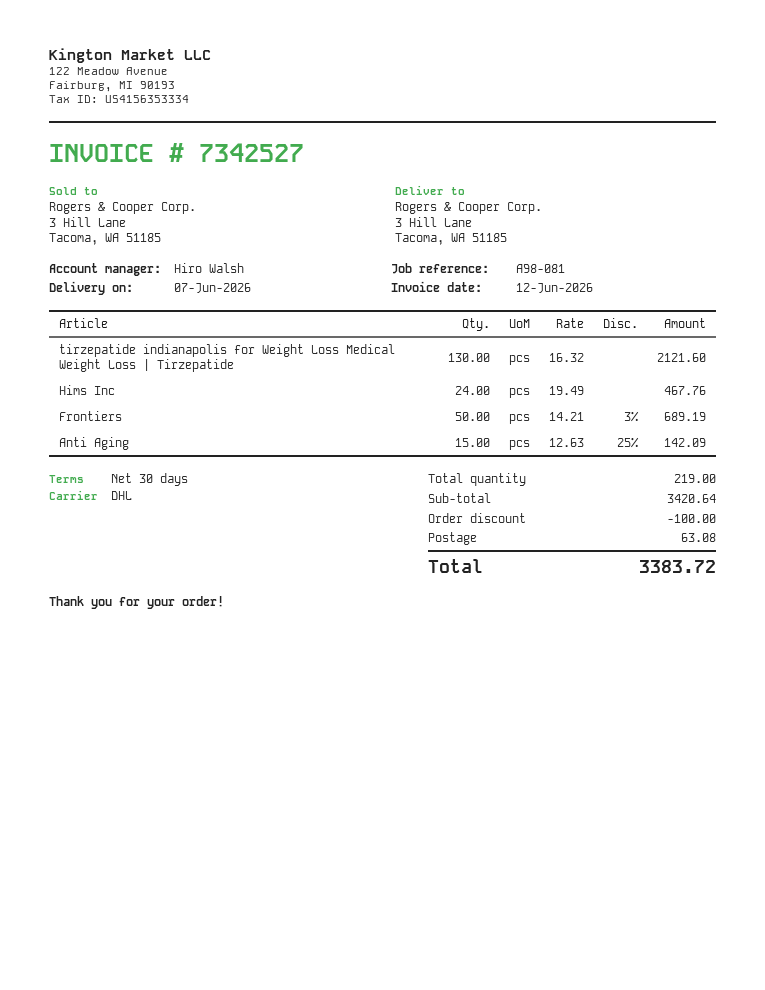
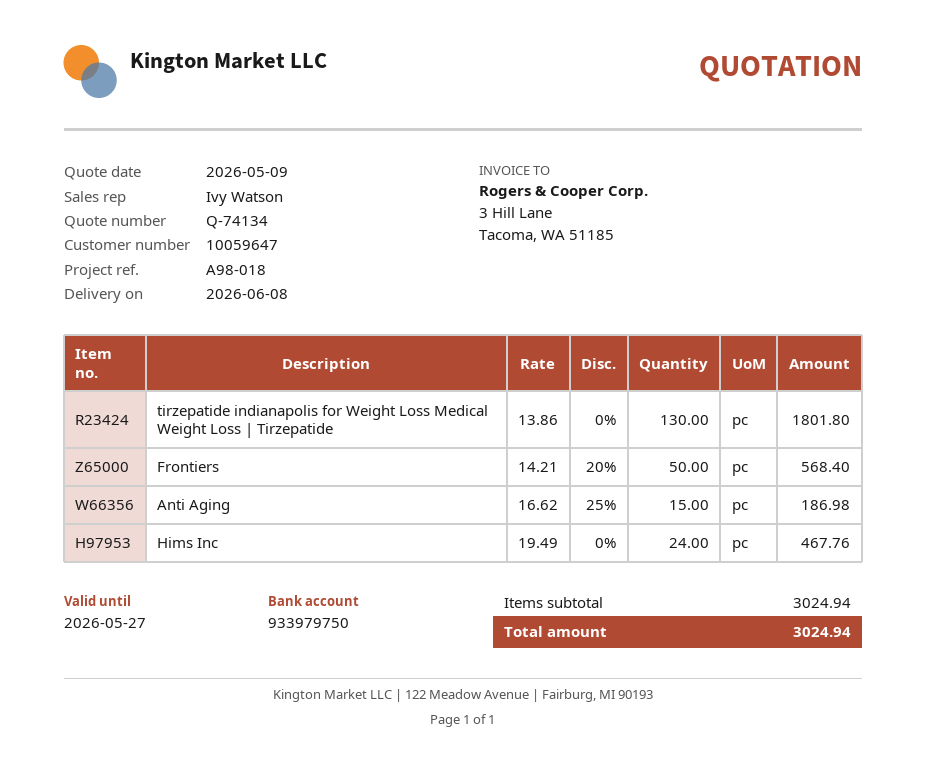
delivery date: 2026-06-07 -> 2026-06-08
reference: A98-081 -> A98-018
sales rep: Hiro Walsh -> Ivy Watson
tirzepatide indianapolis for Weight Loss Medical Weight Loss | Tirzepatide: 130 x 16.32 = 2121.60 -> 130 x 13.86 = 1801.80
Frontiers: 50 x 14.21 - 3% = 689.19 -> 50 x 14.21 - 20% = 568.40
Anti Aging: 15 x 12.63 - 25% = 142.09 -> 15 x 16.62 - 25% = 186.98
subtotal: 3420.64 -> 3024.94
discount: 100.00 -> none
shipping: 63.08 -> none
total: 3383.72 -> 3024.94

